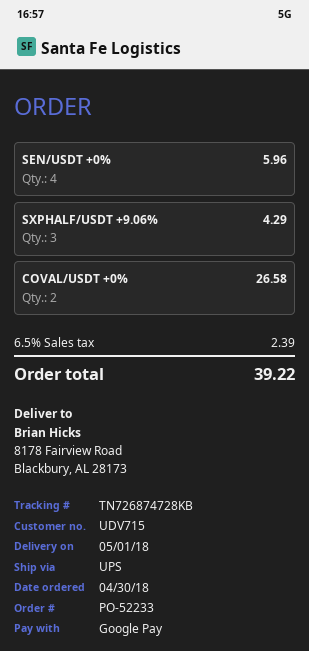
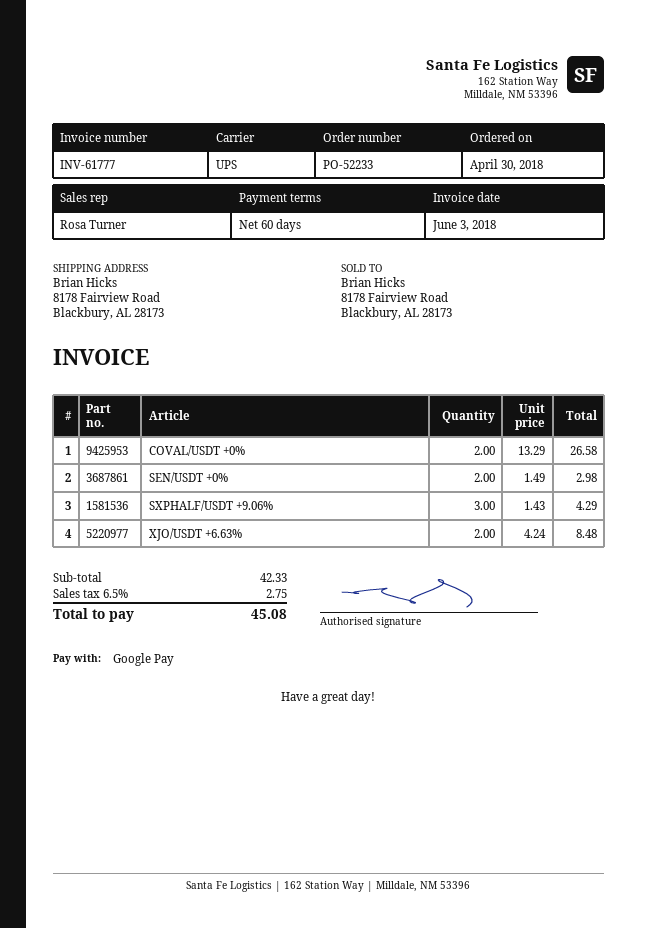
SEN/USDT +0%: 4 for 5.96 -> 2 for 2.98
XJO/USDT +6.63%: none -> 2 for 8.48
tax: 6.5% = 2.39 -> 6.5% = 2.75
total: 39.22 -> 45.08

